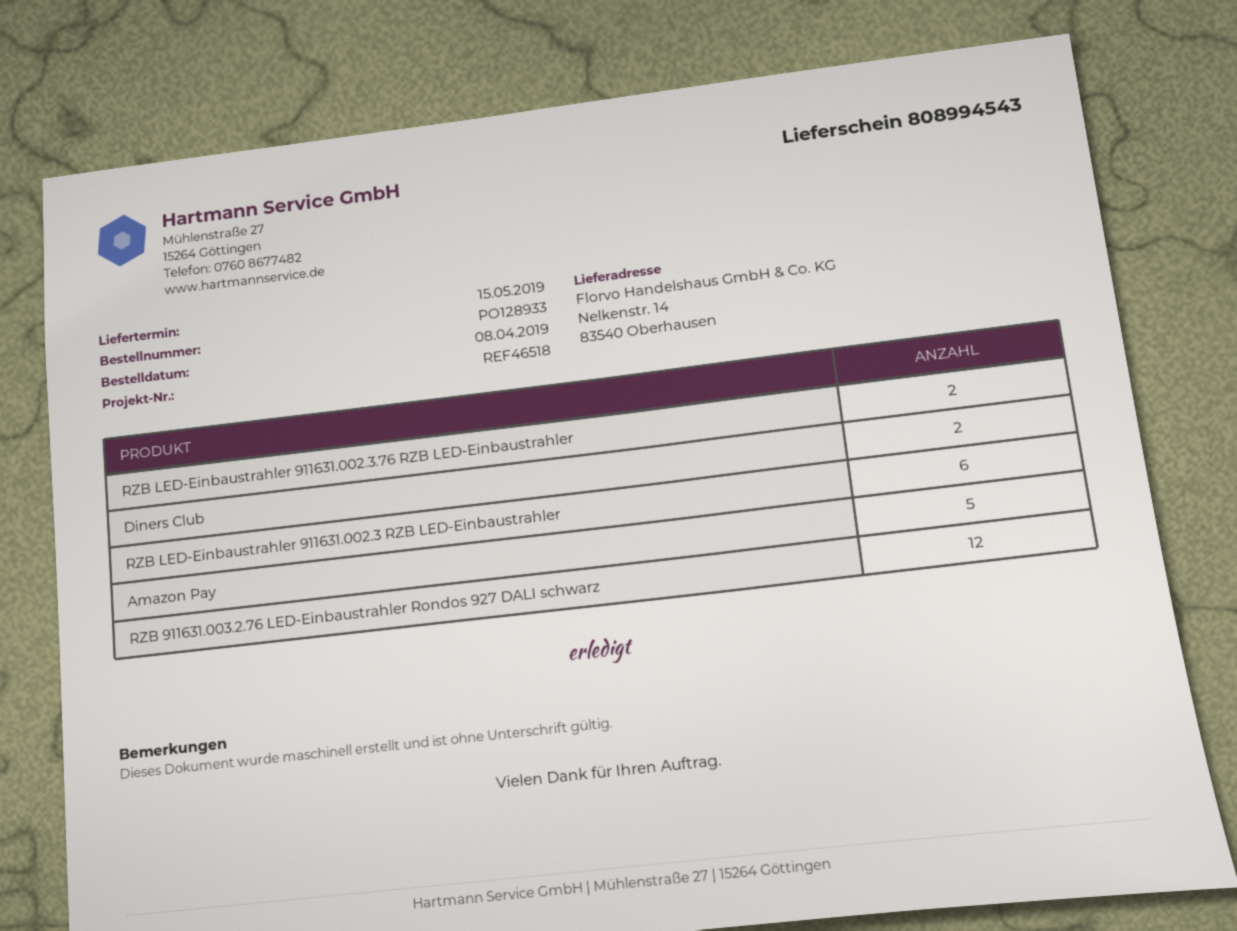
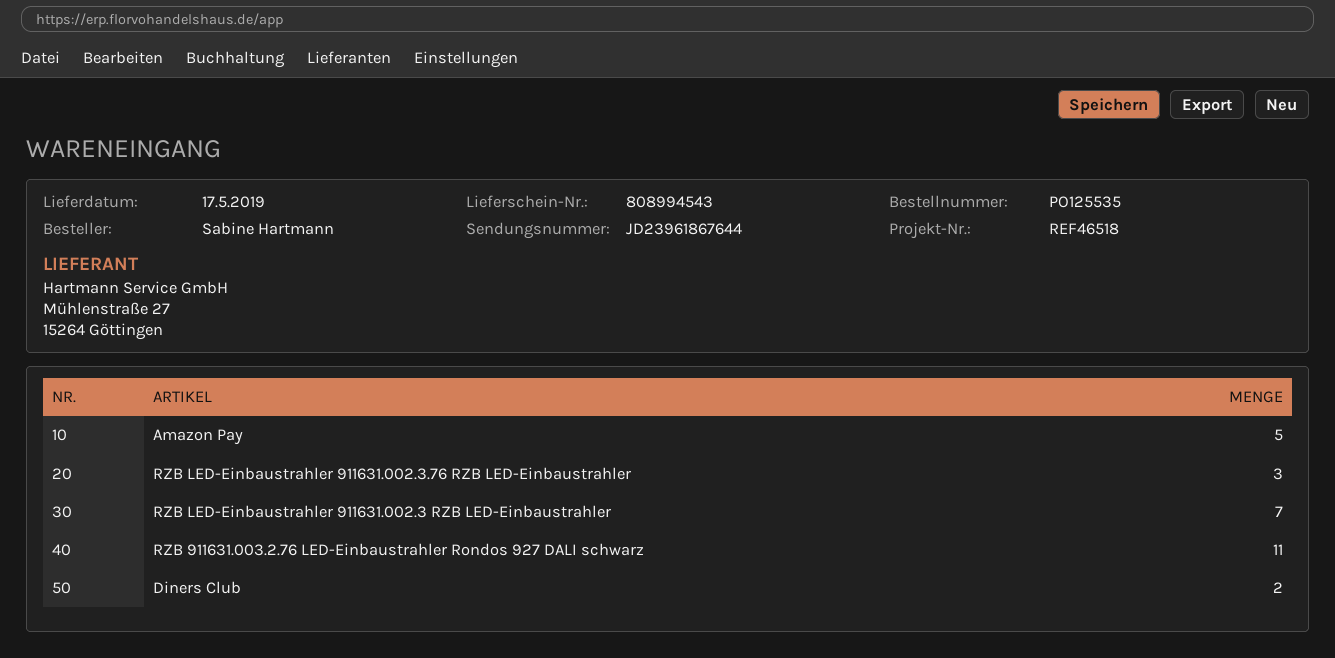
order number: PO128933 -> PO125535
delivery date: 2019-05-15 -> 2019-05-17
RZB LED-Einbaustrahler 911631.002.3.76 RZB LED-Einbaustrahler: 2 -> 3
RZB LED-Einbaustrahler 911631.002.3 RZB LED-Einbaustrahler: 6 -> 7
RZB 911631.003.2.76 LED-Einbaustrahler Rondos 927 DALI schwarz: 12 -> 11

